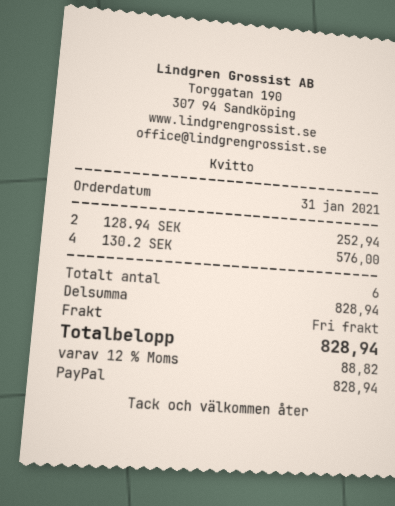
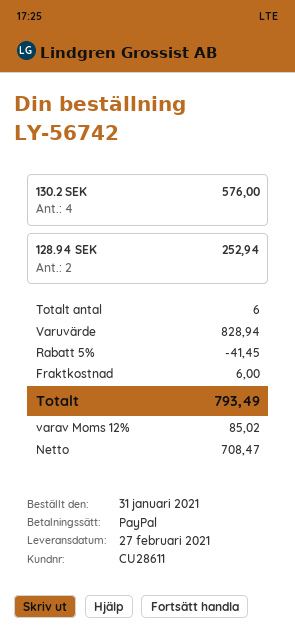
discount: none -> 5% = 41.45
shipping: 0.00 -> 6.00
tax: 12% = 88.82 -> 12% = 85.02
total: 828.94 -> 793.49

